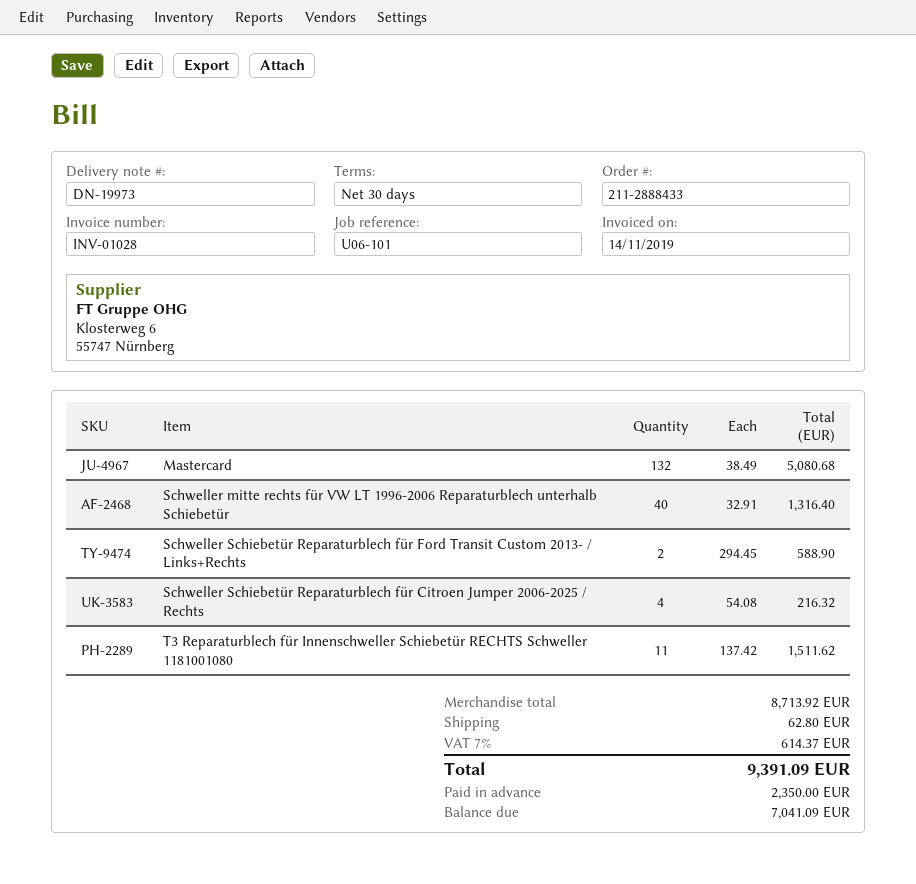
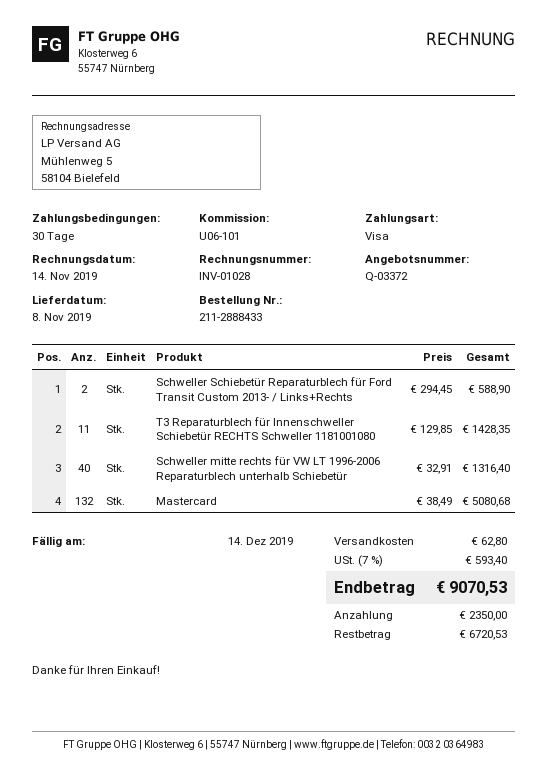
Schweller Schiebetür Reparaturblech für Citroen Jumper 2006-2025 / Rechts: 4 x 54.08 = 216.32 -> none
T3 Reparaturblech für Innenschweller Schiebetür RECHTS Schweller 1181001080: 11 x 137.42 = 1511.62 -> 11 x 129.85 = 1428.35
tax: 7% = 614.37 -> 7% = 593.40
total: 9391.09 -> 9070.53
balance: 7041.09 -> 6720.53

